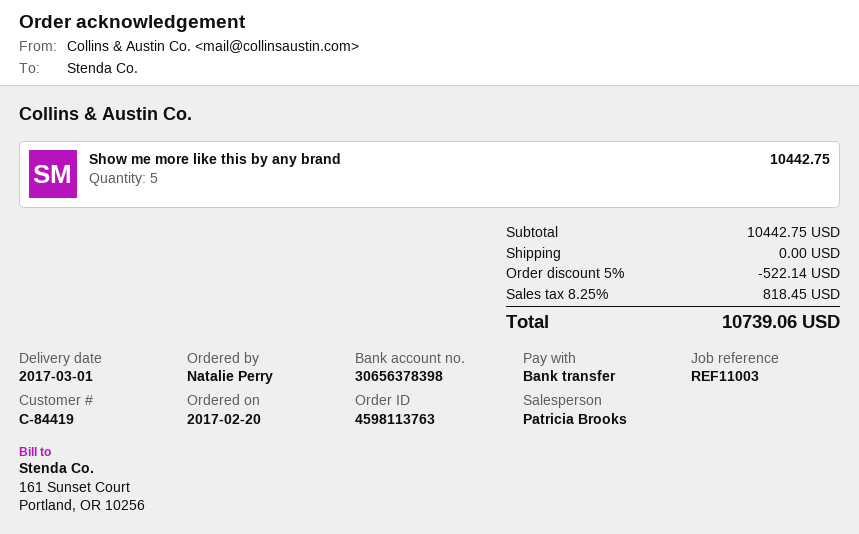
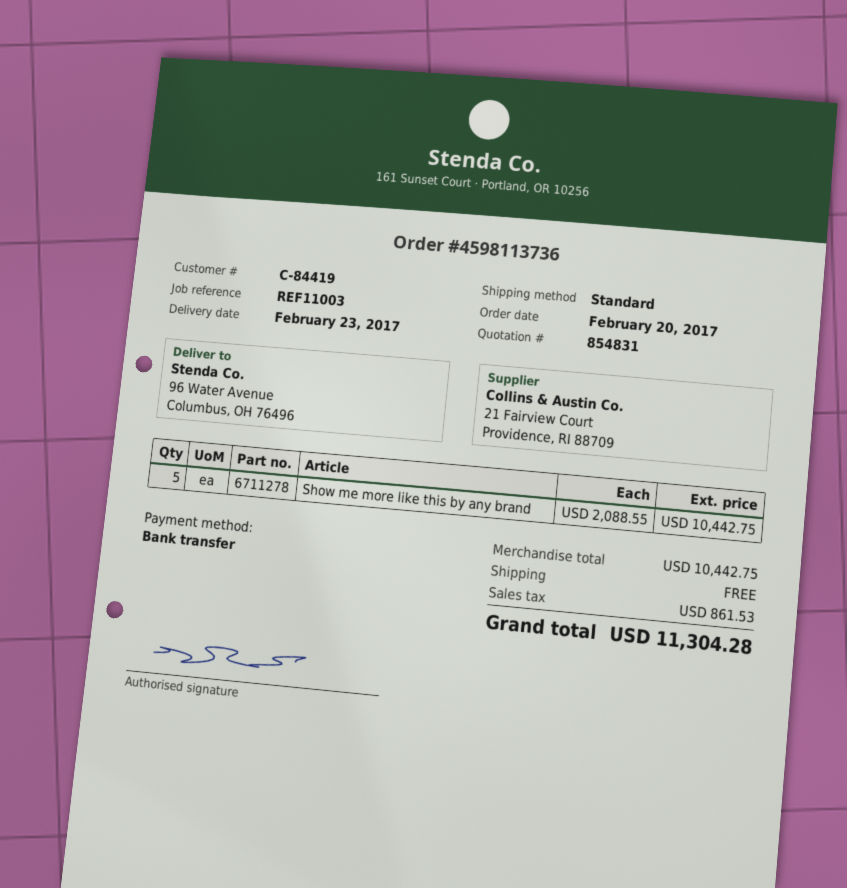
order number: 4598113763 -> 4598113736
delivery date: 2017-03-01 -> 2017-02-23
discount: 5% = 522.14 -> none
tax: 818.45 -> 861.53
total: 10739.06 -> 11304.28

